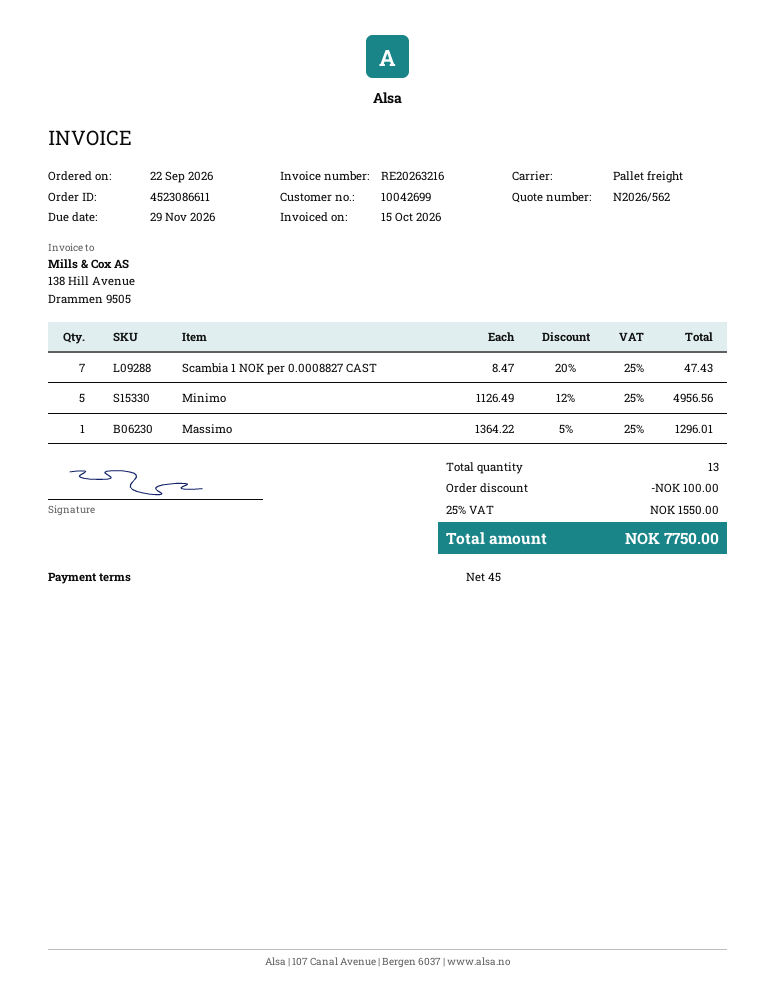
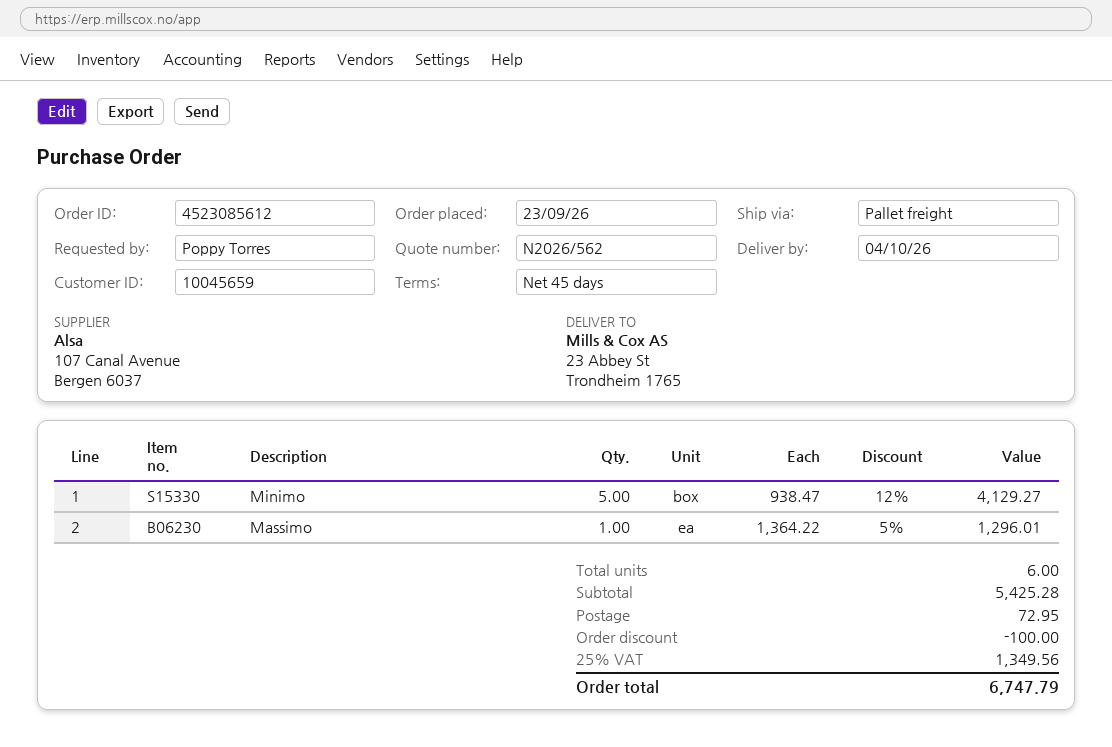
order number: 4523086611 -> 4523085612
order date: 2026-09-22 -> 2026-09-23
customer number: 10042699 -> 10045659
Scambia 1 NOK per 0.0008827 CAST: 7 x 8.47 - 20% = 47.43 -> none
Minimo: 5 x 1126.49 - 12% = 4956.56 -> 5 x 938.47 - 12% = 4129.27
total quantity: 13 -> 6
shipping: none -> 72.95
tax: 25% = 1550.00 -> 25% = 1349.56
total: 7750.00 -> 6747.79

